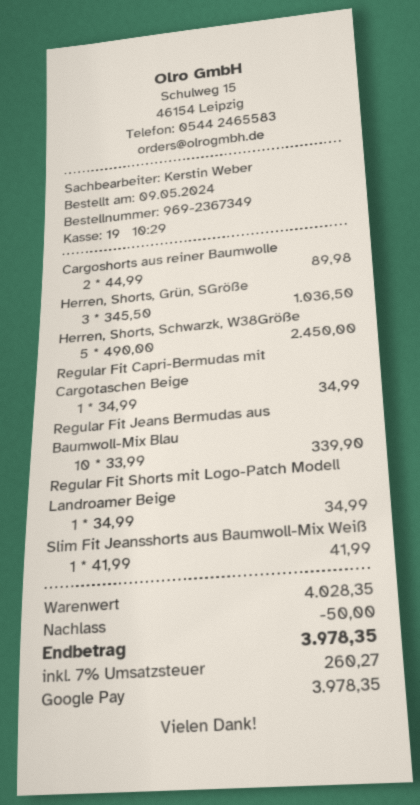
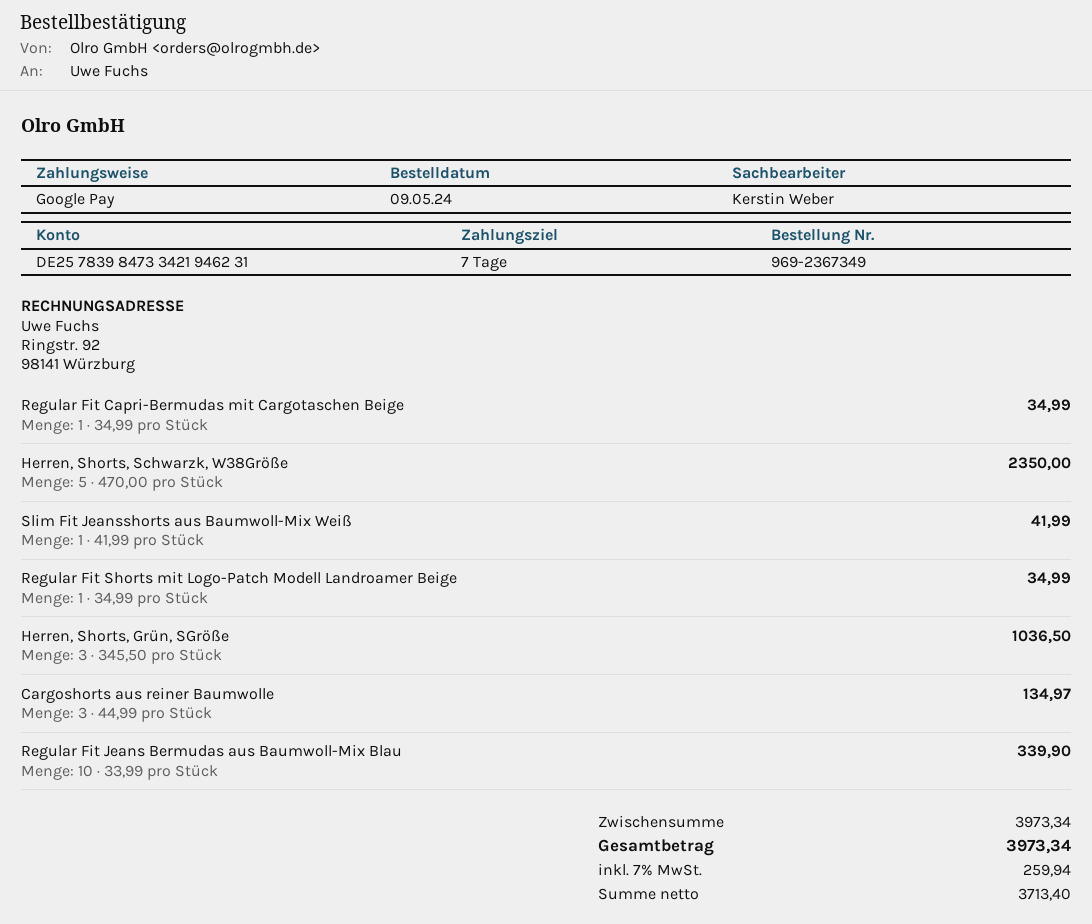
Cargoshorts aus reiner Baumwolle: 2 x 44.99 = 89.98 -> 3 x 44.99 = 134.97
Herren, Shorts, Schwarzk, W38Größe: 5 x 490.00 = 2450.00 -> 5 x 470.00 = 2350.00
subtotal: 4028.35 -> 3973.34
discount: 50.00 -> none
tax: 7% = 260.27 -> 7% = 259.94
total: 3978.35 -> 3973.34

